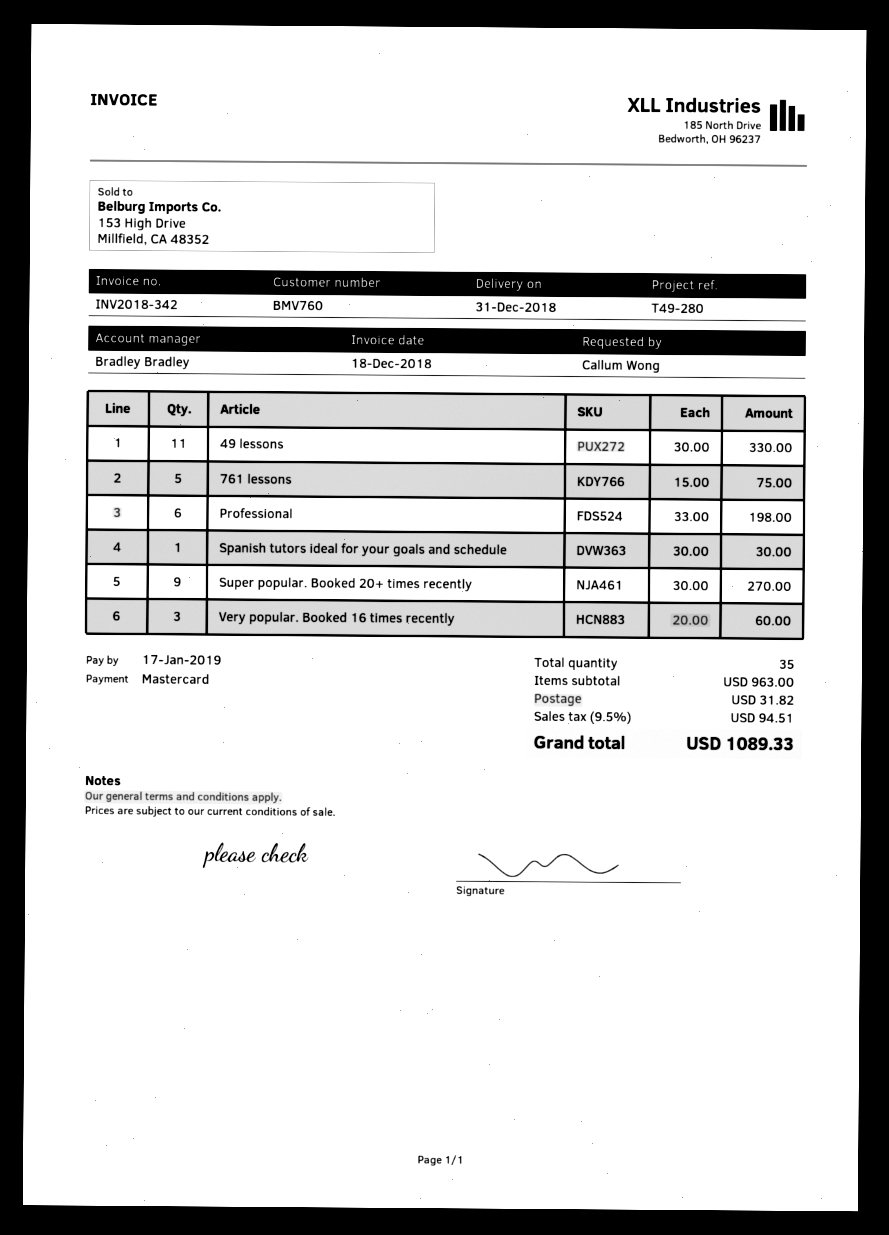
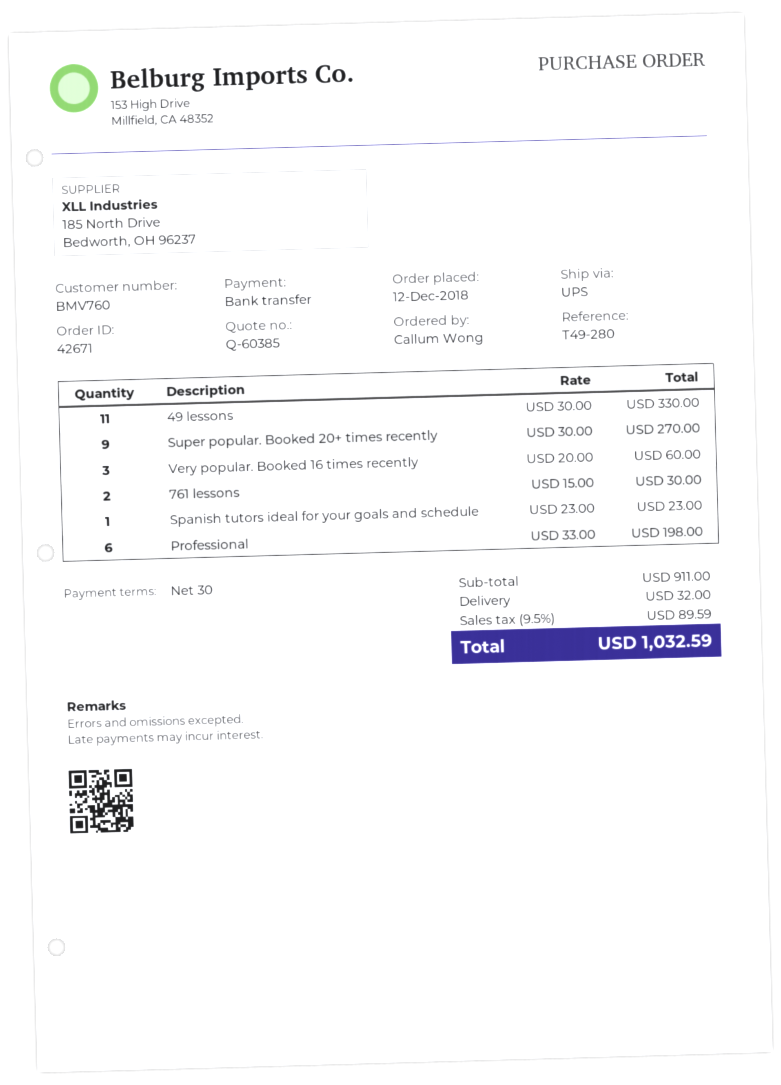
payment method: Mastercard -> bank transfer
761 lessons: 5 x 15.00 = 75.00 -> 2 x 15.00 = 30.00
Spanish tutors ideal for your goals and schedule: 1 x 30.00 = 30.00 -> 1 x 23.00 = 23.00
subtotal: 963.00 -> 911.00
shipping: 31.82 -> 32.00
tax: 9.5% = 94.51 -> 9.5% = 89.59
total: 1089.33 -> 1032.59

